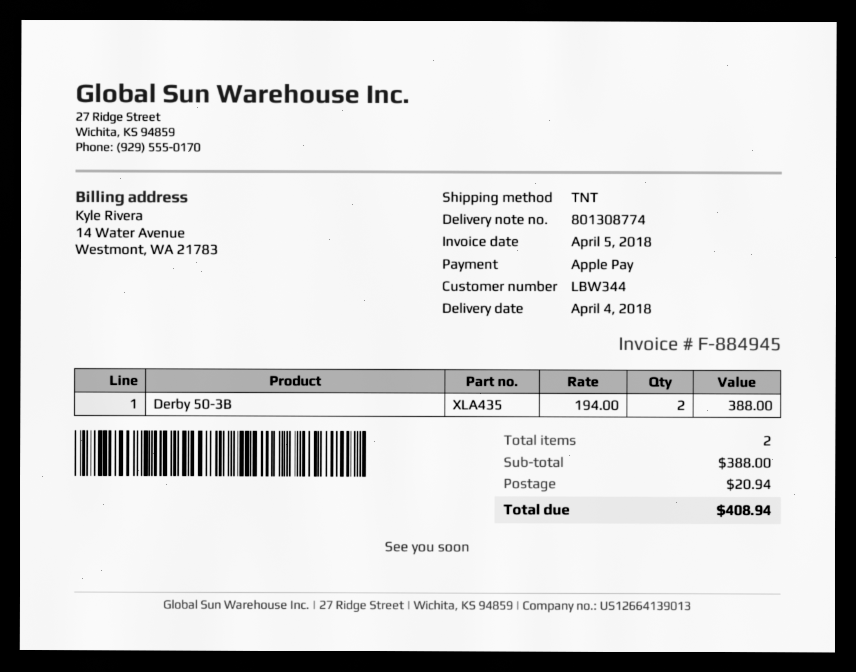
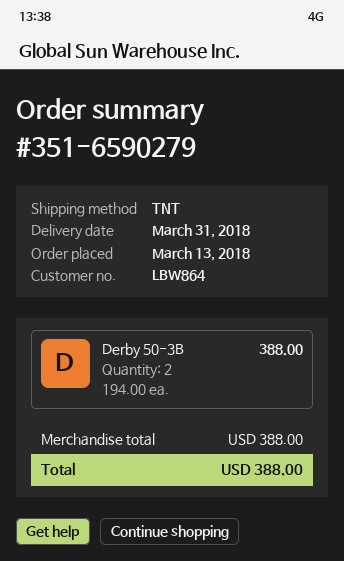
delivery date: 2018-04-04 -> 2018-03-31
customer number: LBW344 -> LBW864
shipping: 20.94 -> none
total: 408.94 -> 388.00

